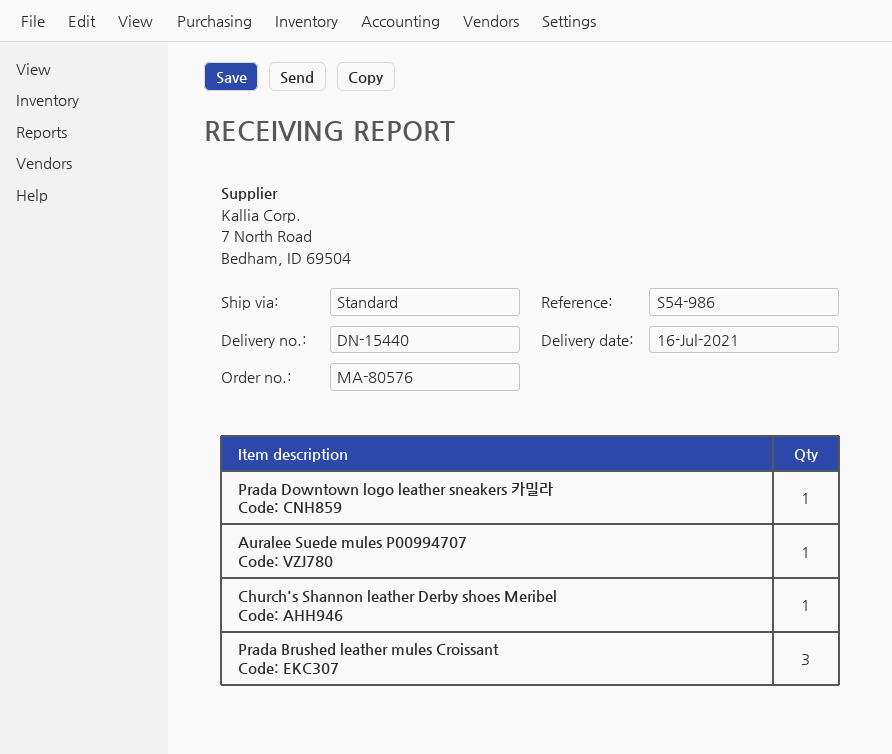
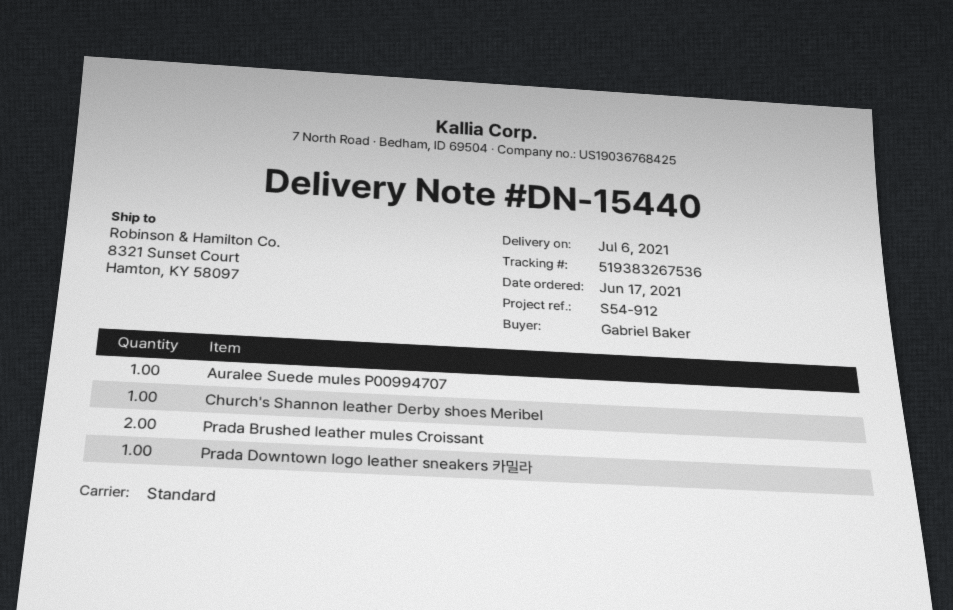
delivery date: 2021-07-16 -> 2021-07-06
reference: S54-986 -> S54-912
Prada Brushed leather mules Croissant: 3 -> 2

